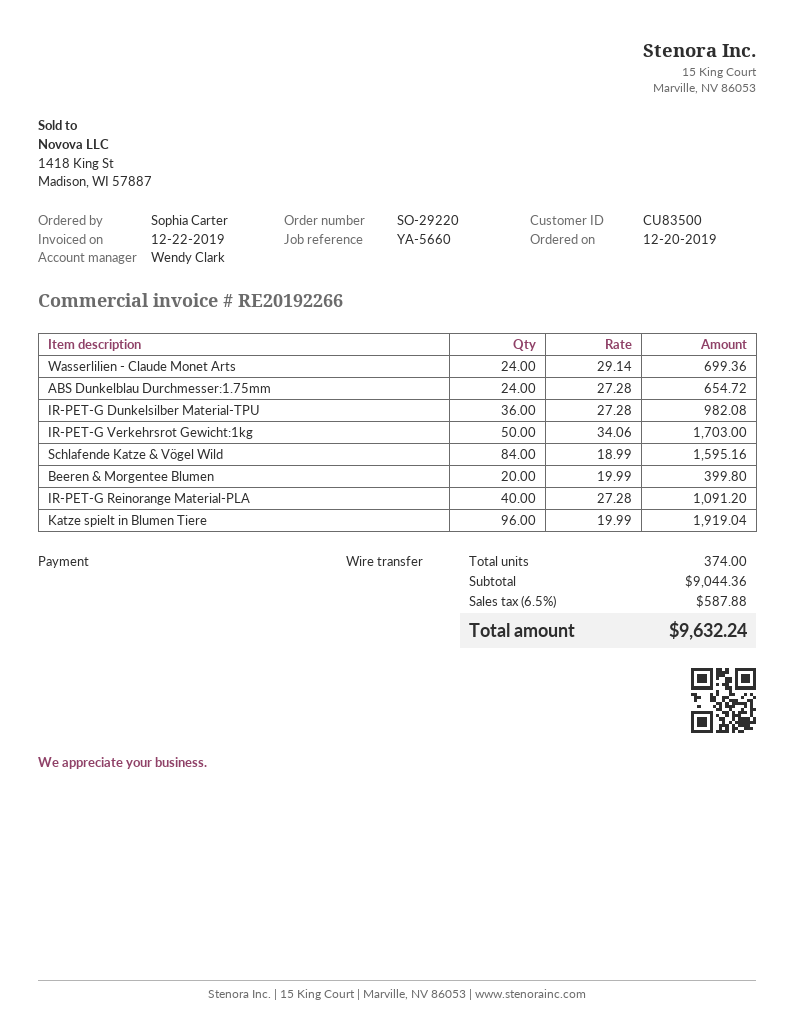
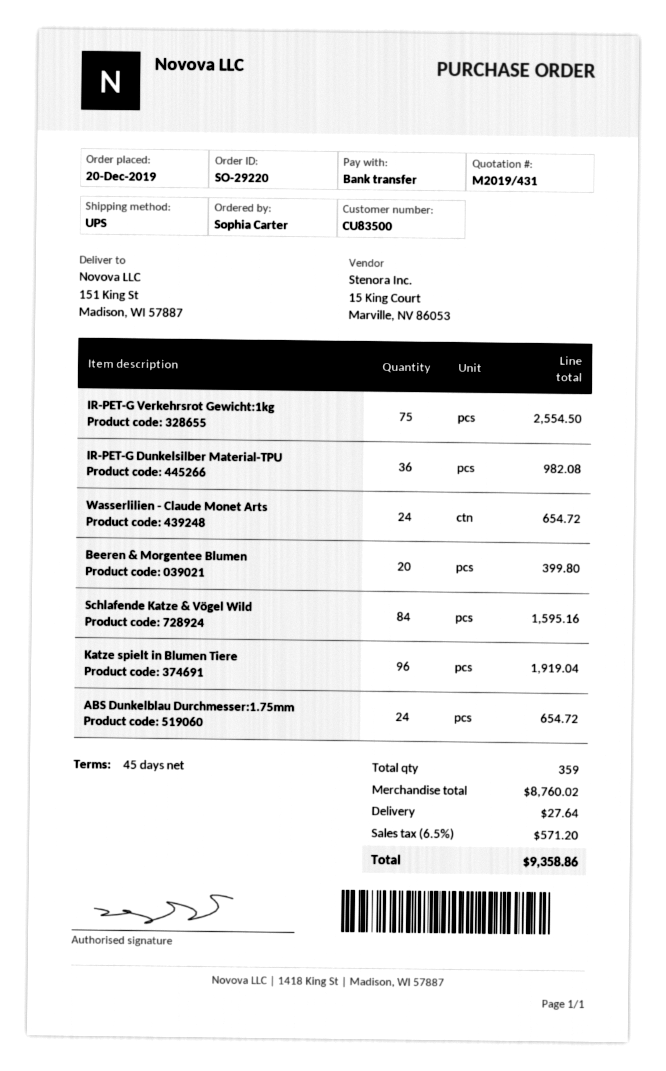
Wasserlilien - Claude Monet Arts: 24 for 699.36 -> 24 for 654.72
IR-PET-G Verkehrsrot Gewicht:1kg: 50 for 1703.00 -> 75 for 2554.50
IR-PET-G Reinorange Material-PLA: 40 for 1091.20 -> none
total quantity: 374 -> 359
subtotal: 9044.36 -> 8760.02
shipping: none -> 27.64
tax: 6.5% = 587.88 -> 6.5% = 571.20
total: 9632.24 -> 9358.86

